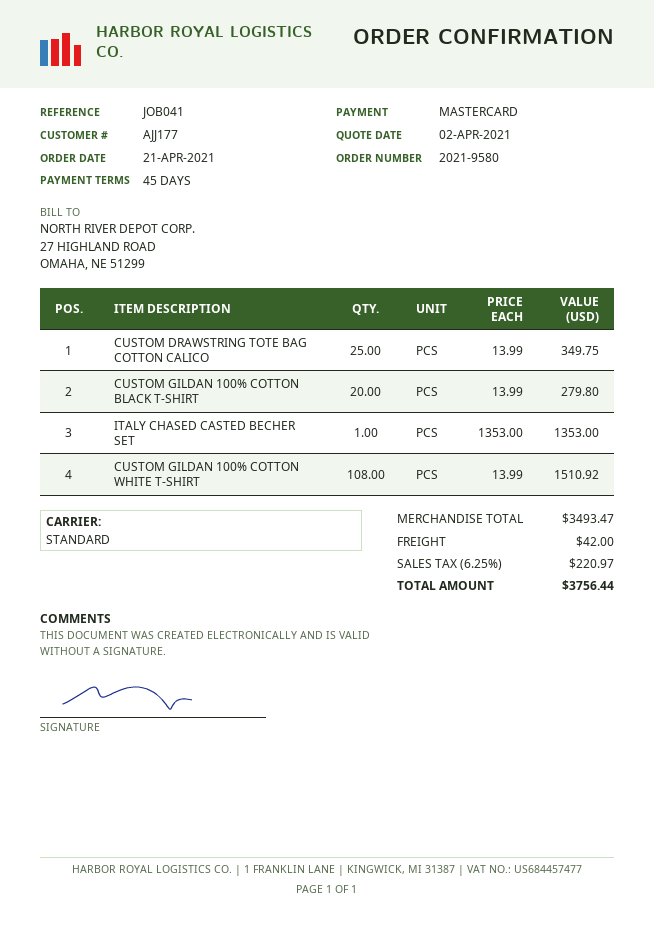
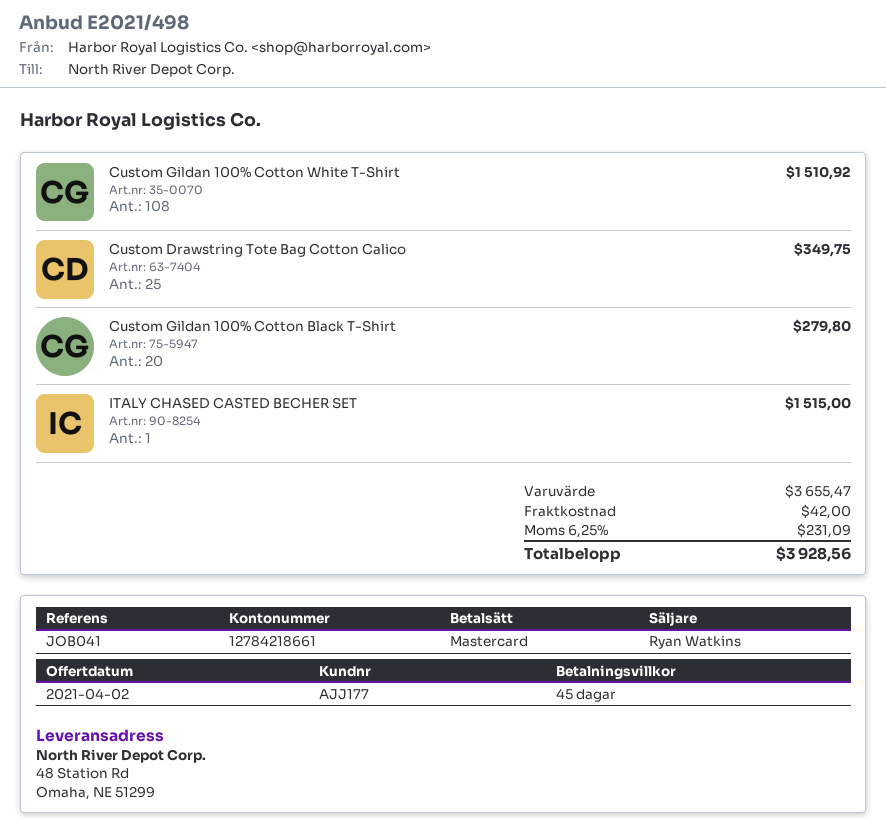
ITALY CHASED CASTED BECHER SET: 1 for 1353.00 -> 1 for 1515.00
subtotal: 3493.47 -> 3655.47
tax: 6.25% = 220.97 -> 6.25% = 231.09
total: 3756.44 -> 3928.56

